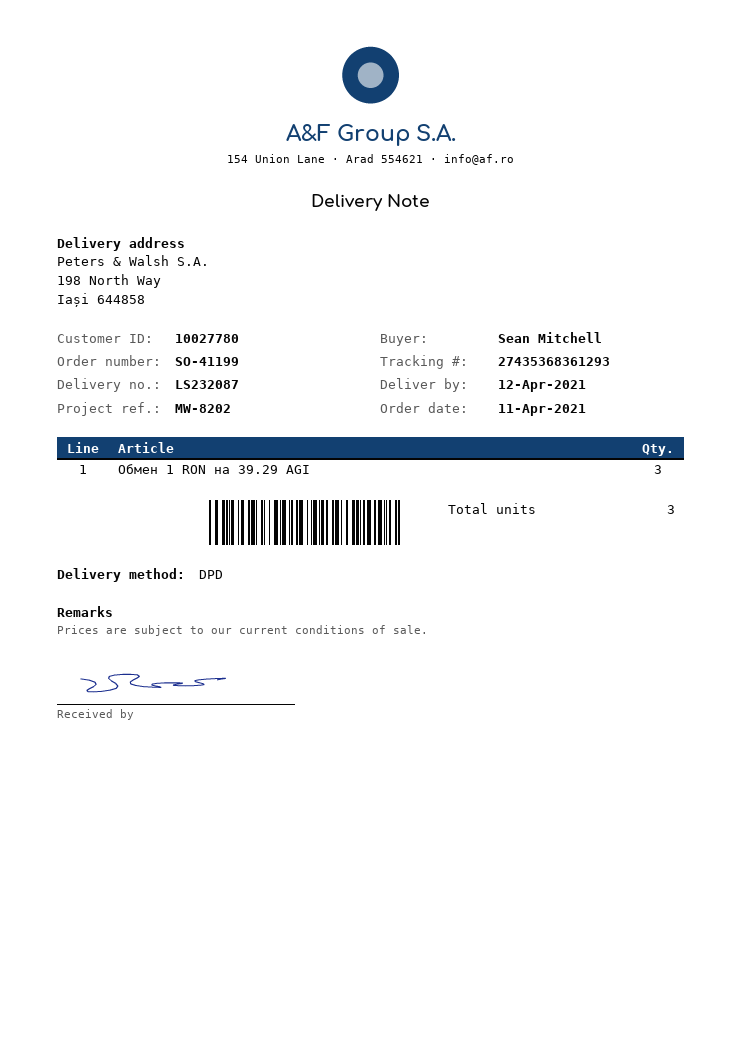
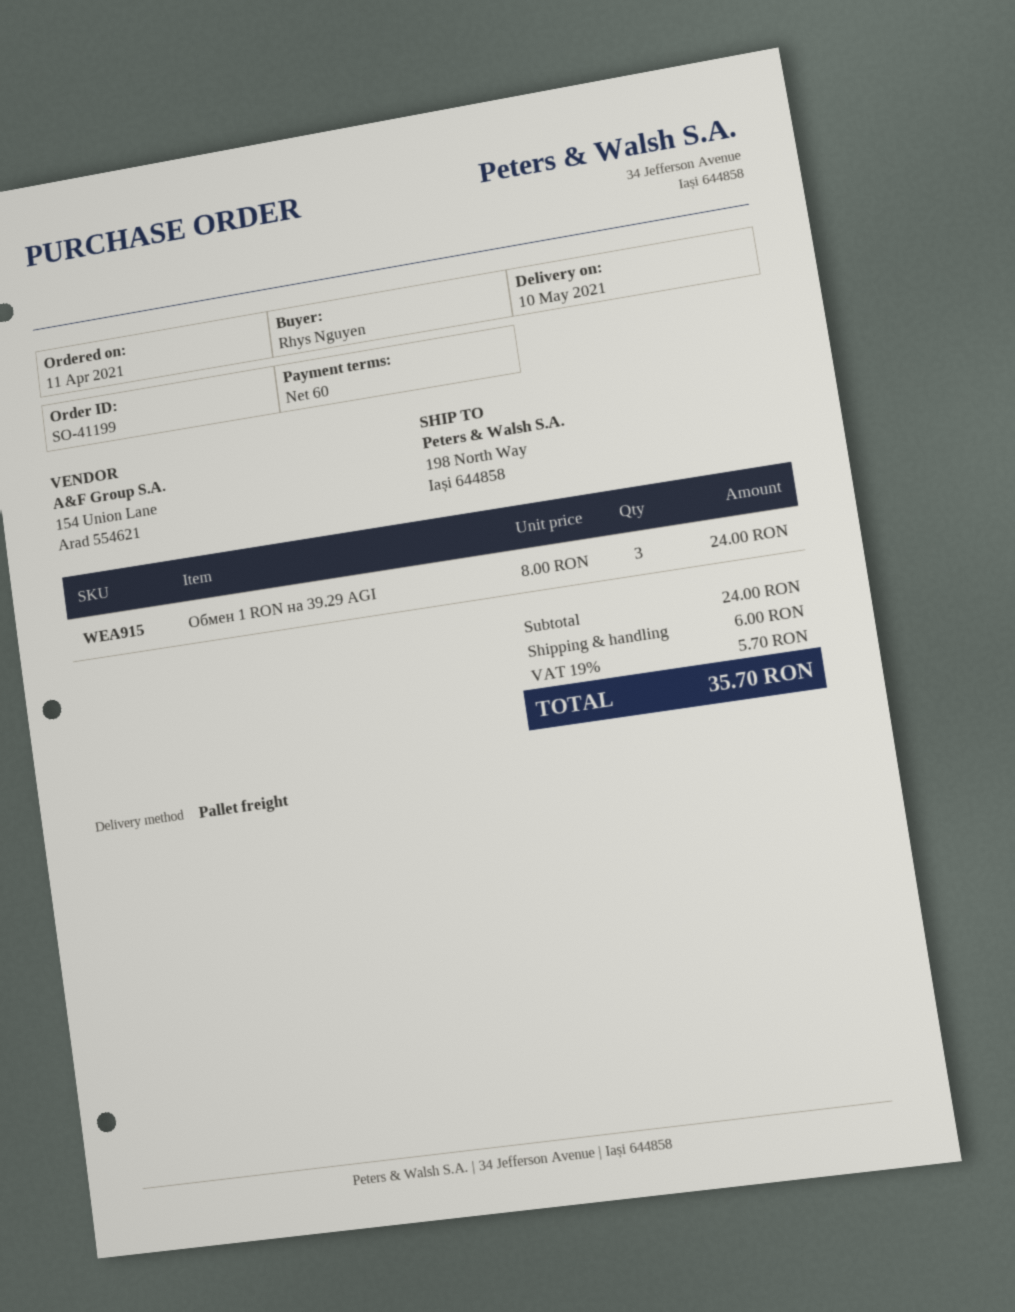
delivery date: 2021-04-12 -> 2021-05-10
ordered by: Sean Mitchell -> Rhys Nguyen
shipping method: DPD -> pallet freight

